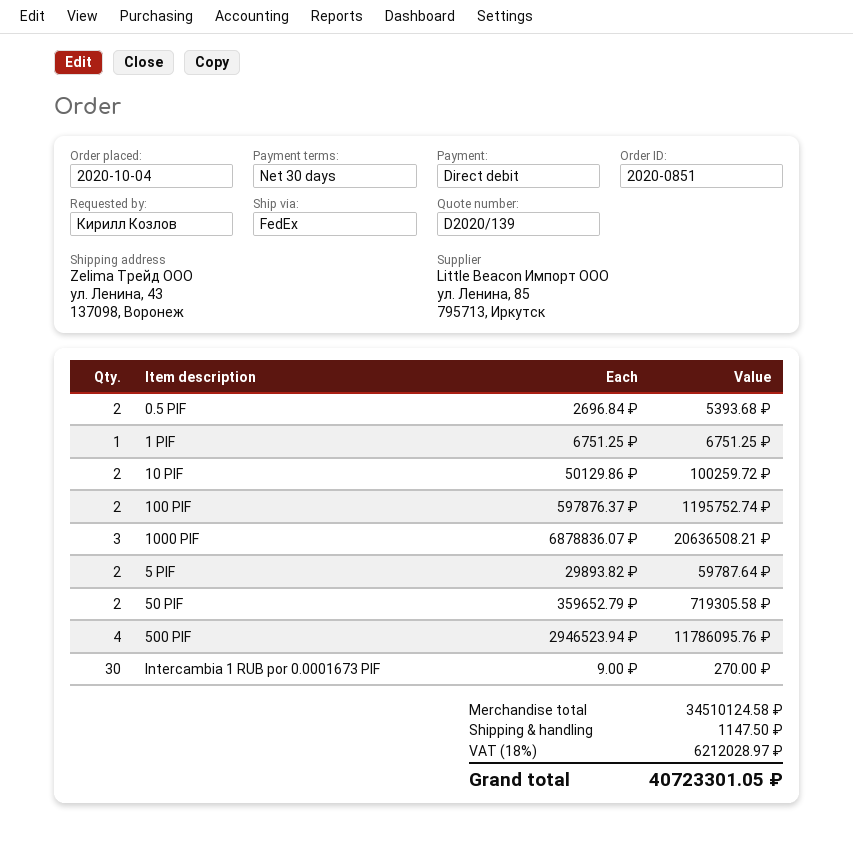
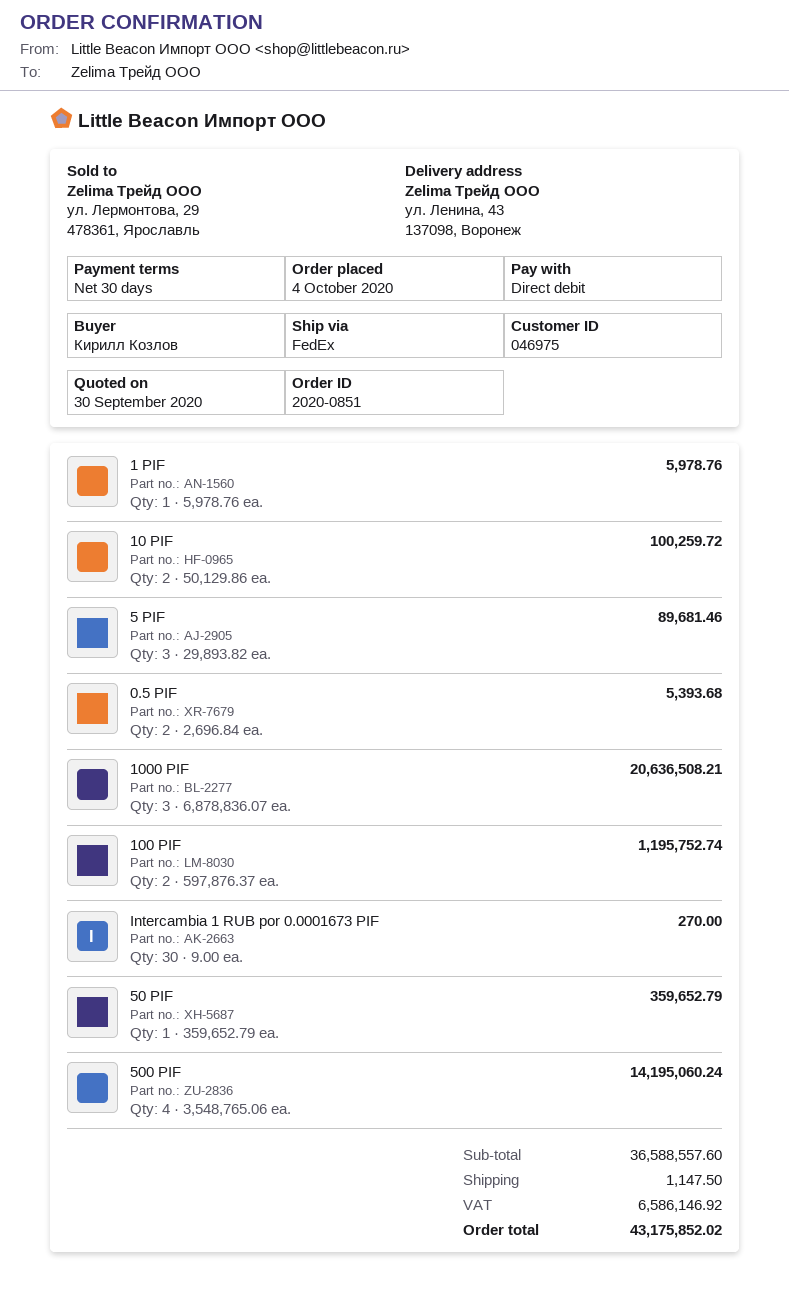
1 PIF: 1 x 6751.25 = 6751.25 -> 1 x 5978.76 = 5978.76
5 PIF: 2 x 29893.82 = 59787.64 -> 3 x 29893.82 = 89681.46
50 PIF: 2 x 359652.79 = 719305.58 -> 1 x 359652.79 = 359652.79
500 PIF: 4 x 2946523.94 = 11786095.76 -> 4 x 3548765.06 = 14195060.24
subtotal: 34510124.58 -> 36588557.60
tax: 6212028.97 -> 6586146.92
total: 40723301.05 -> 43175852.02

